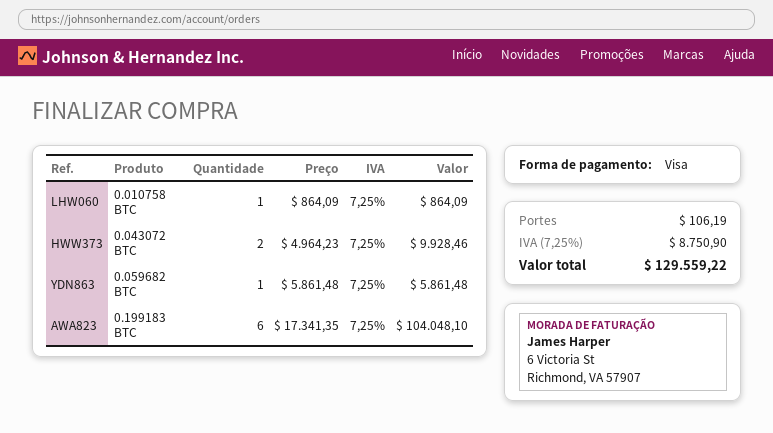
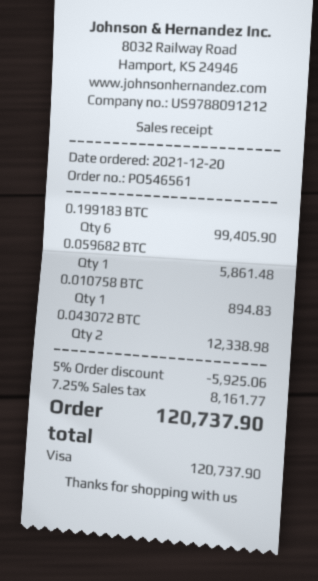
0.010758 BTC: 1 for 864.09 -> 1 for 894.83
0.043072 BTC: 2 for 9928.46 -> 2 for 12338.98
0.199183 BTC: 6 for 104048.10 -> 6 for 99405.90
discount: none -> 5% = 5925.06
shipping: 106.19 -> none
tax: 7.25% = 8750.90 -> 7.25% = 8161.77
total: 129559.22 -> 120737.90

